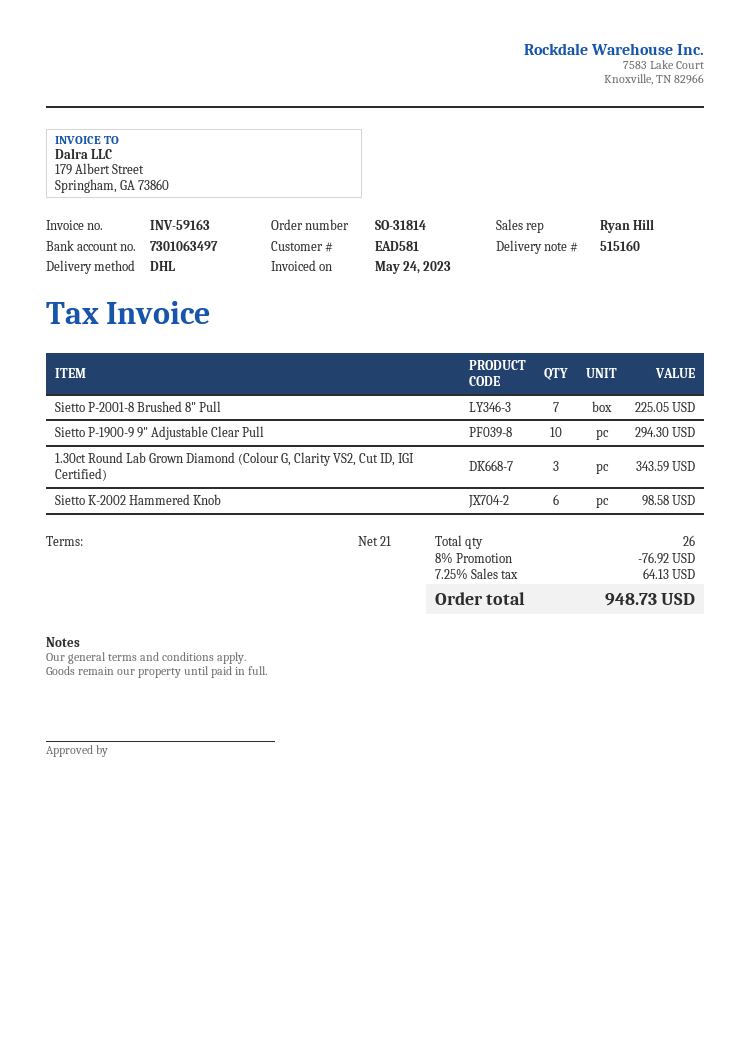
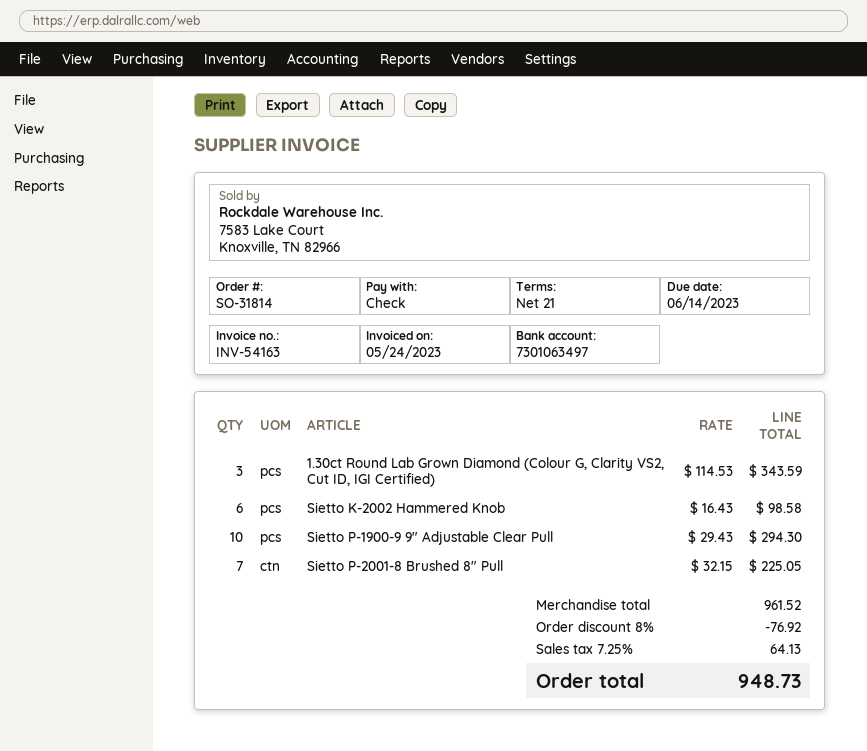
invoice number: INV-59163 -> INV-54163

